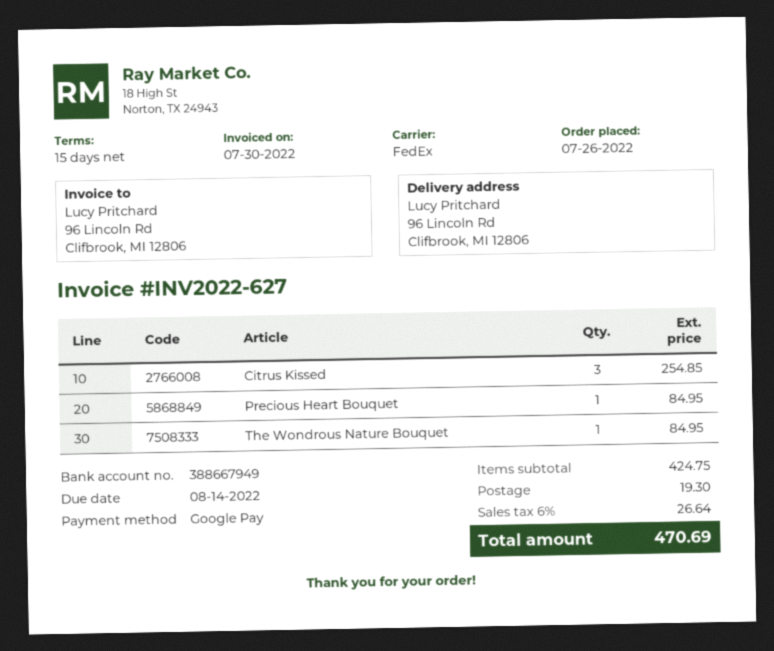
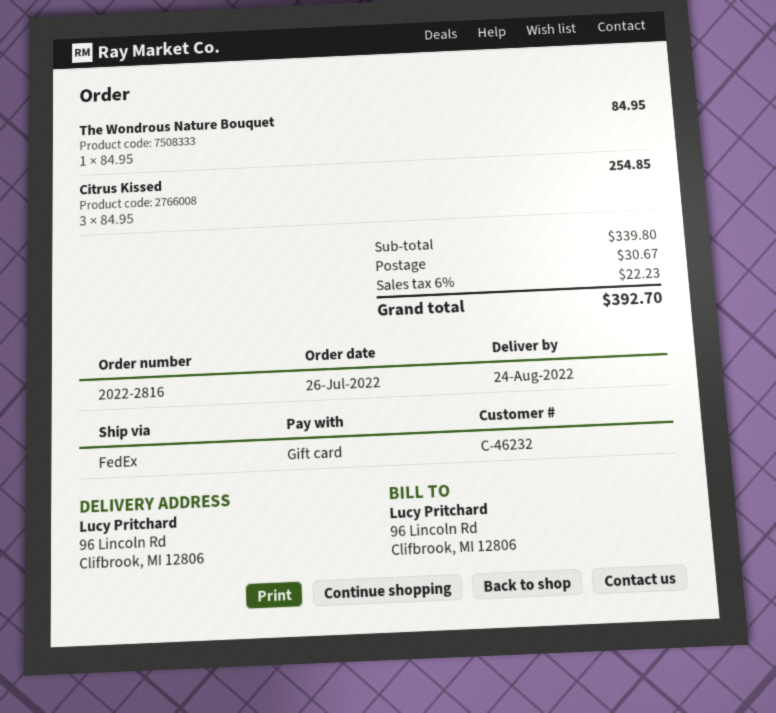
payment method: Google Pay -> gift card
Precious Heart Bouquet: 1 for 84.95 -> none
subtotal: 424.75 -> 339.80
shipping: 19.30 -> 30.67
tax: 6% = 26.64 -> 6% = 22.23
total: 470.69 -> 392.70

